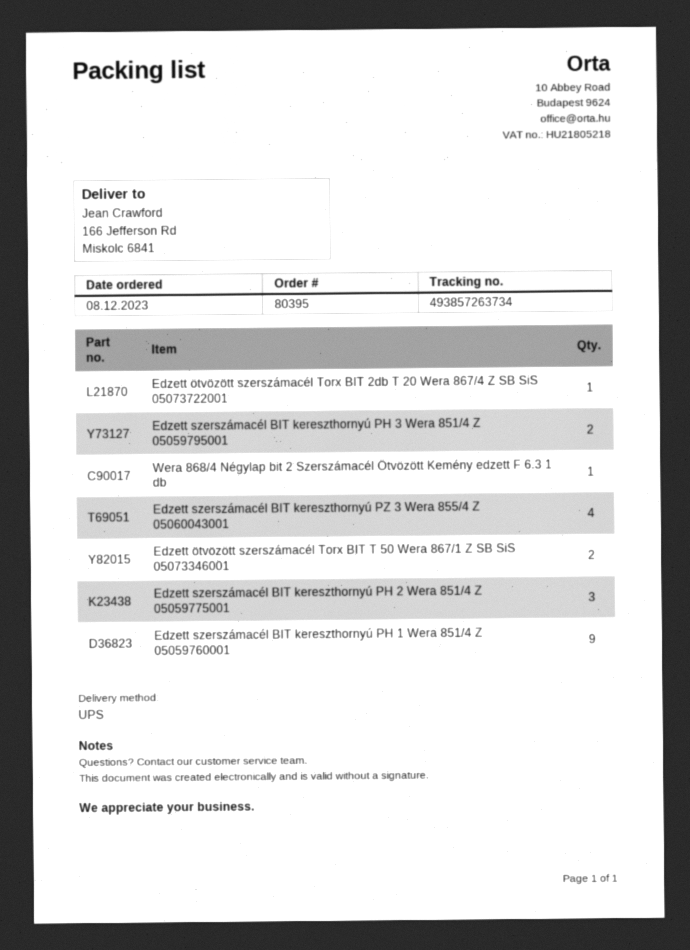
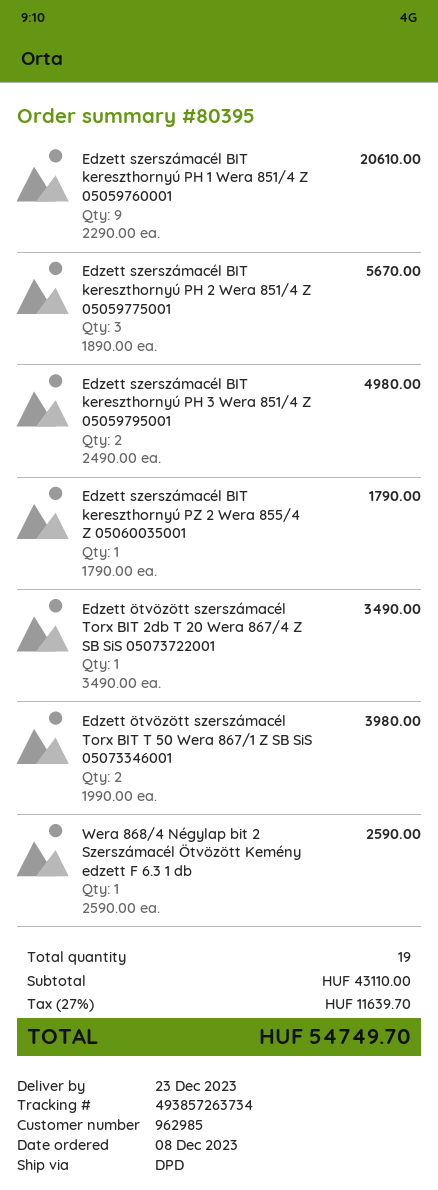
shipping method: UPS -> DPD
Edzett szerszámacél BIT kereszthornyú PZ 3 Wera 855/4 Z 05060043001: 4 -> none
Edzett szerszámacél BIT kereszthornyú PZ 2 Wera 855/4 Z 05060035001: none -> 1

